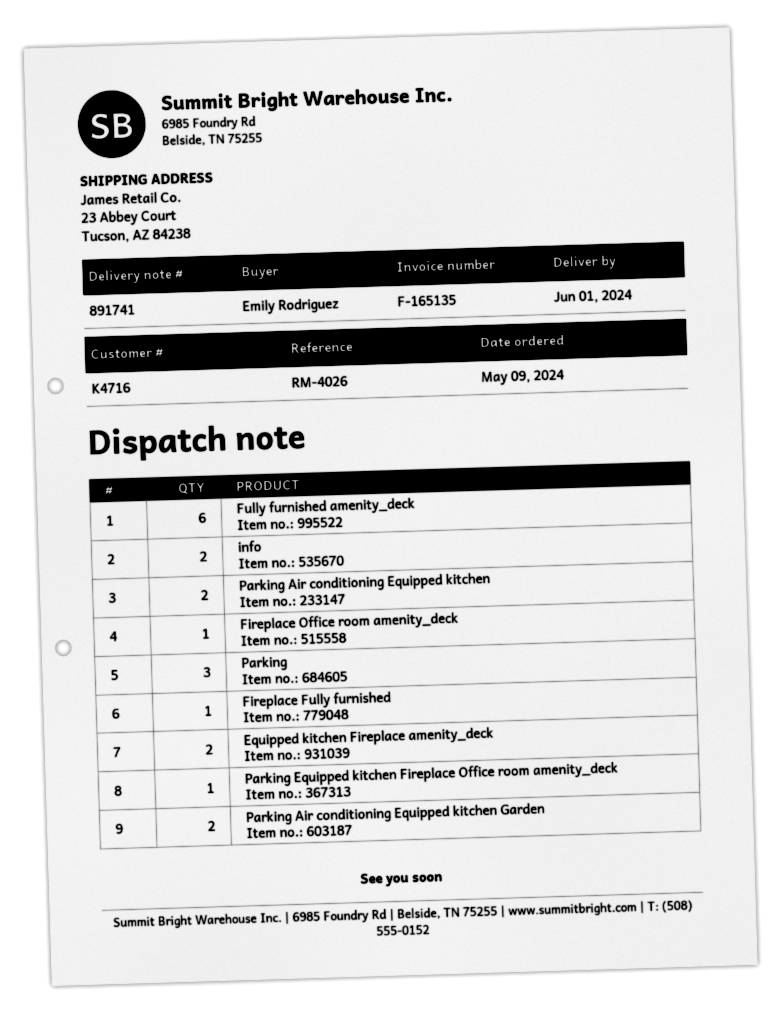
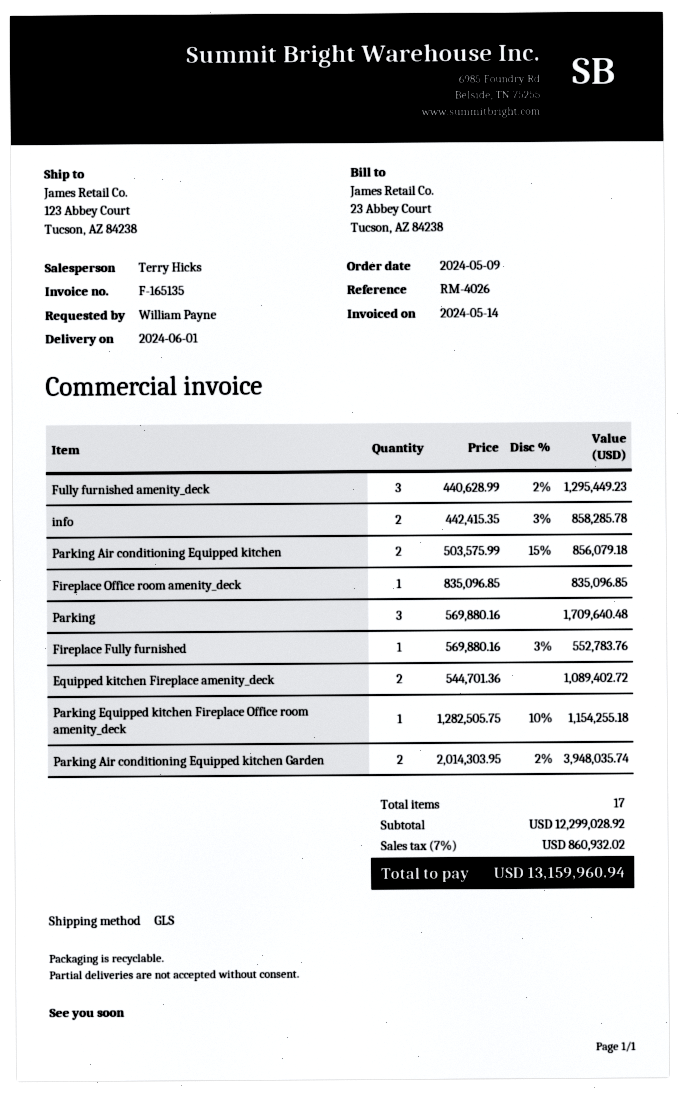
ordered by: Emily Rodriguez -> William Payne
ship to: 23 Abbey Court, Tucson, AZ 84238 -> 123 Abbey Court, Tucson, AZ 84238
Fully furnished amenity_deck: 6 -> 3

